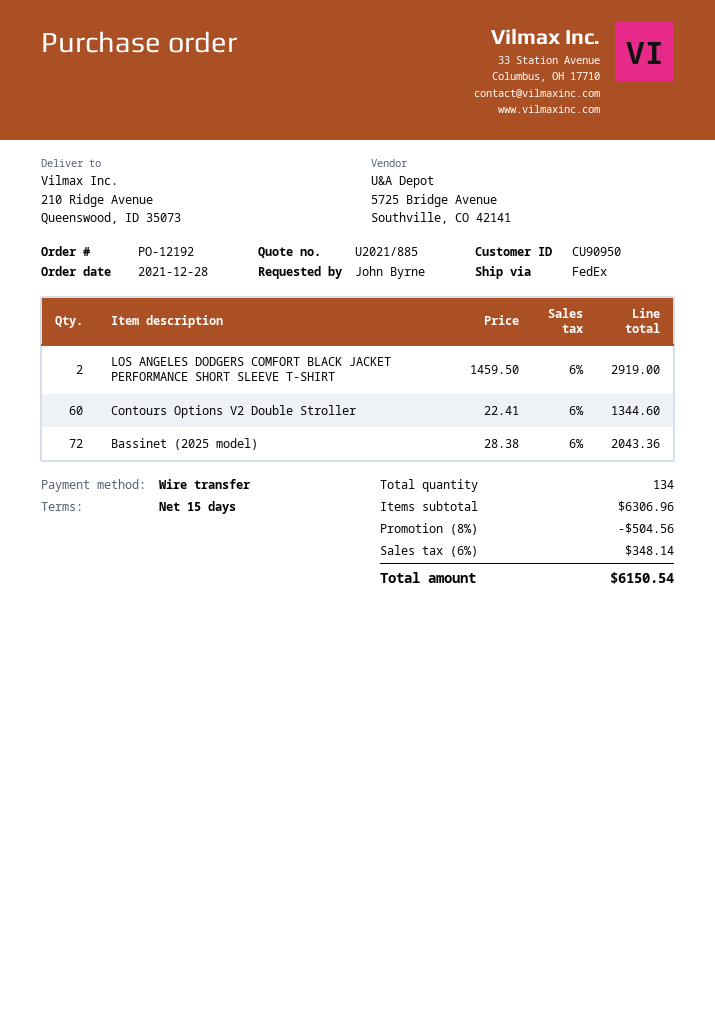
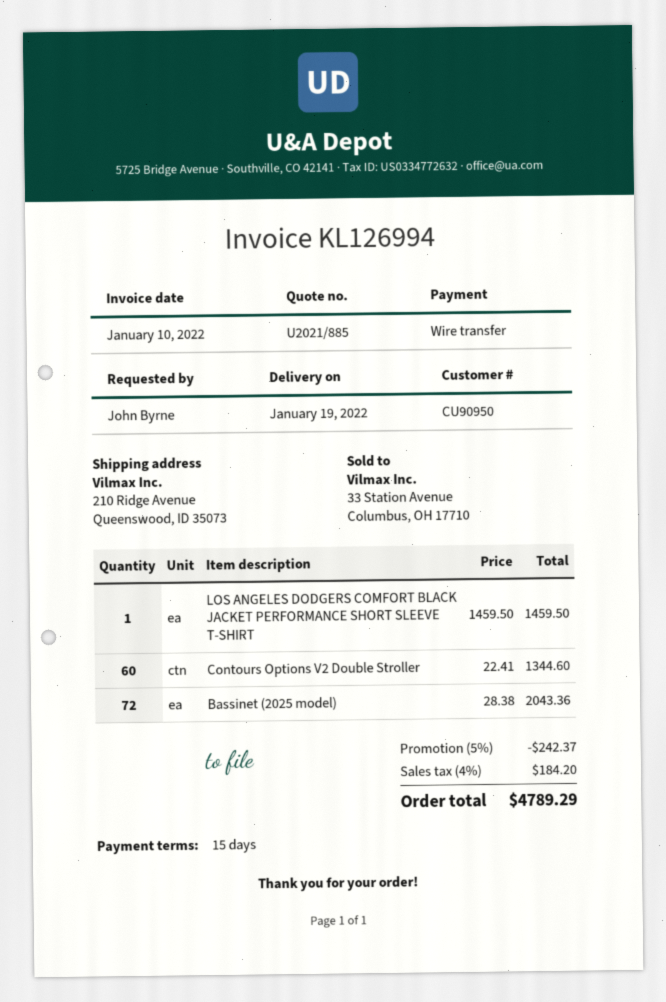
LOS ANGELES DODGERS COMFORT BLACK JACKET PERFORMANCE SHORT SLEEVE T-SHIRT: 2 x 1459.50 = 2919.00 -> 1 x 1459.50 = 1459.50
discount: 8% = 504.56 -> 5% = 242.37
tax: 6% = 348.14 -> 4% = 184.20
total: 6150.54 -> 4789.29

